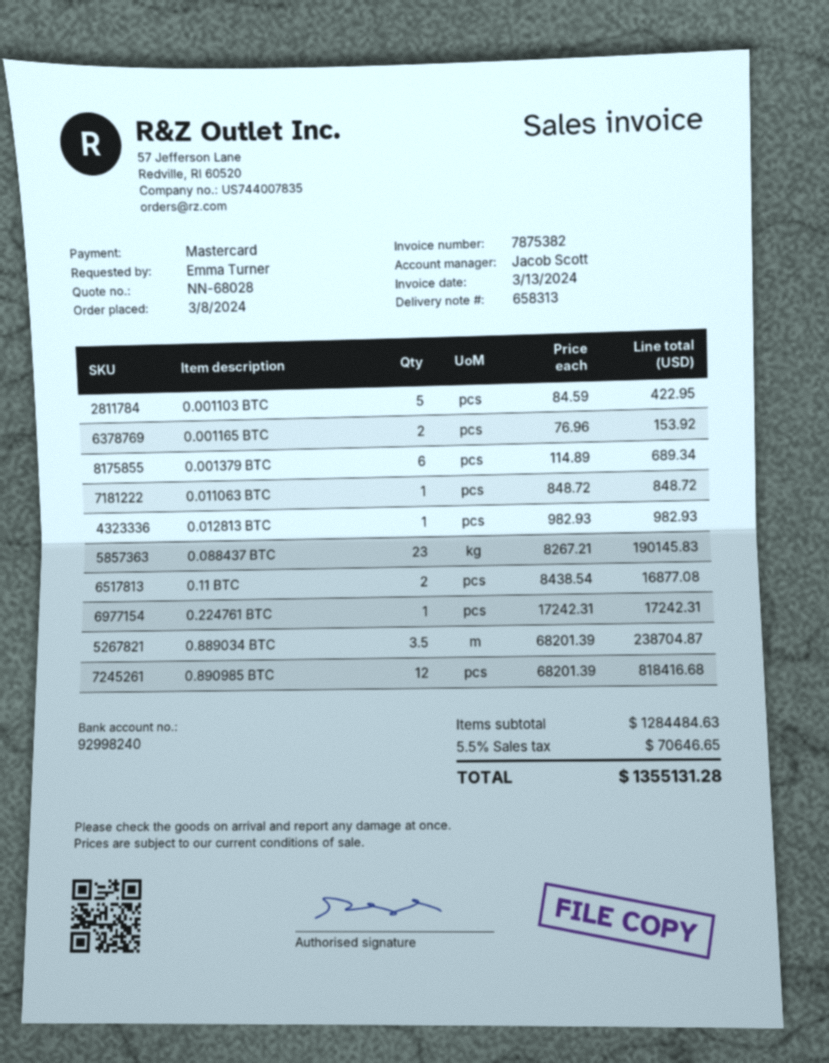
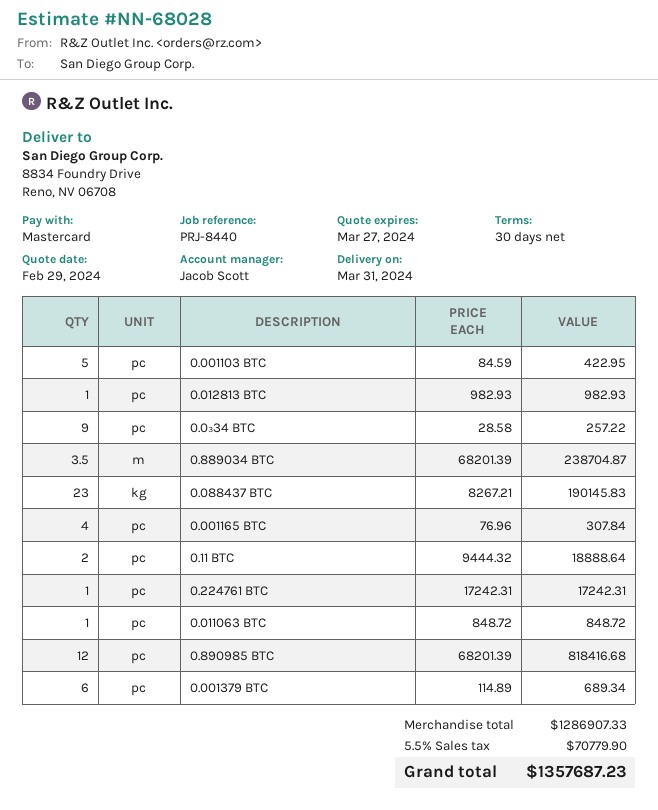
0.001165 BTC: 2 x 76.96 = 153.92 -> 4 x 76.96 = 307.84
0.11 BTC: 2 x 8438.54 = 16877.08 -> 2 x 9444.32 = 18888.64
0.0₃34 BTC: none -> 9 x 28.58 = 257.22
subtotal: 1284484.63 -> 1286907.33
tax: 5.5% = 70646.65 -> 5.5% = 70779.90
total: 1355131.28 -> 1357687.23

